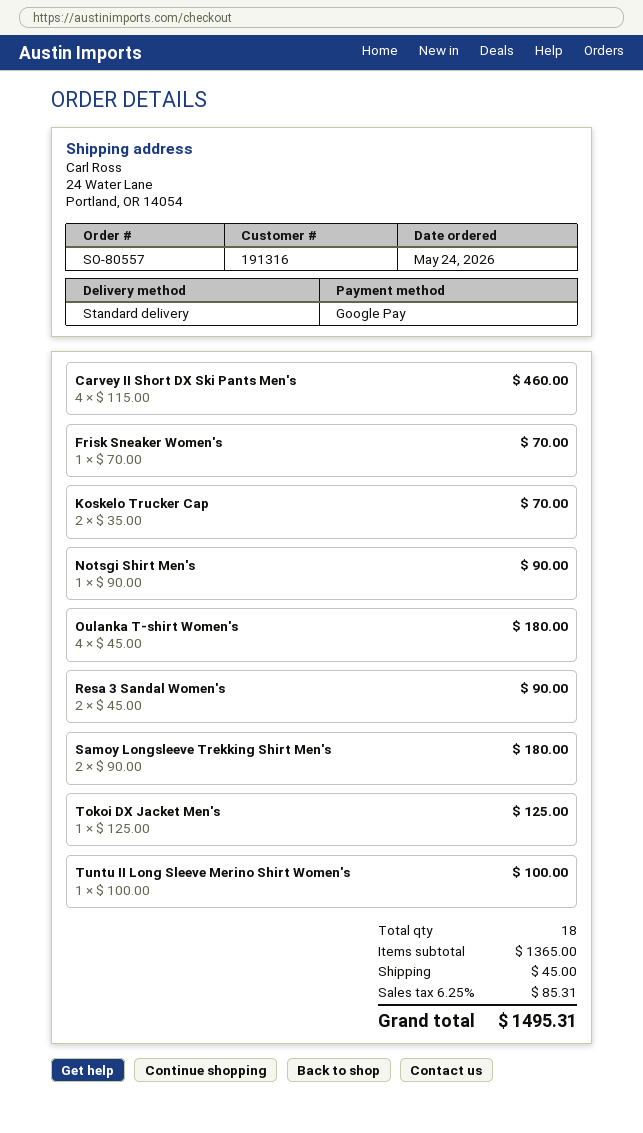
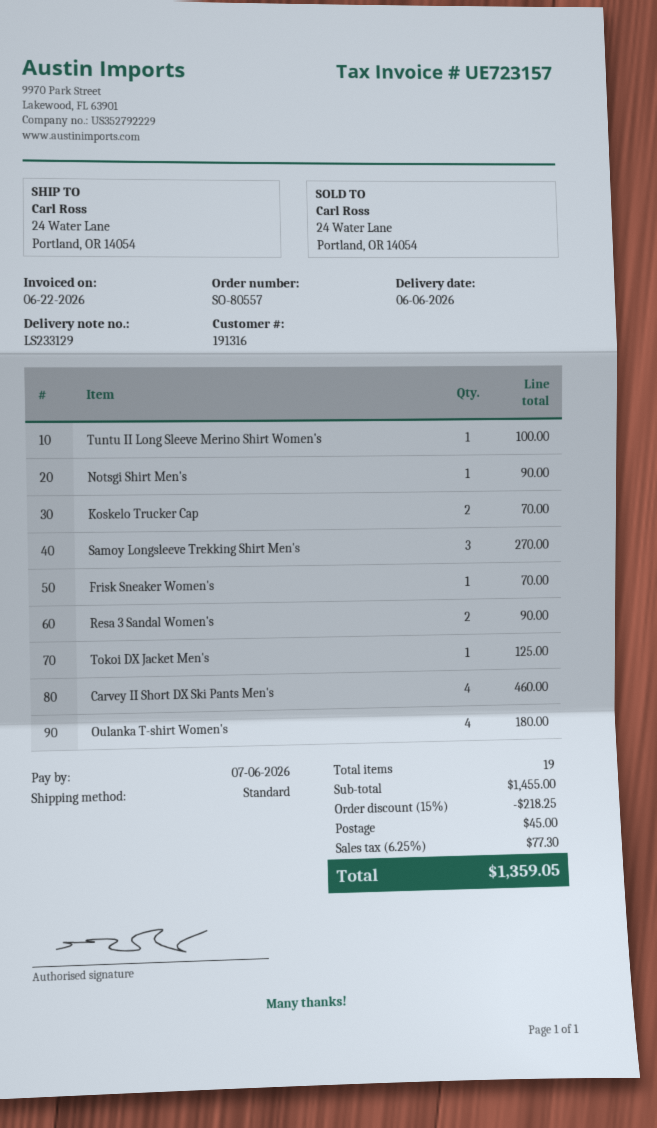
Samoy Longsleeve Trekking Shirt Men's: 2 for 180.00 -> 3 for 270.00
total quantity: 18 -> 19
subtotal: 1365.00 -> 1455.00
discount: none -> 15% = 218.25
tax: 6.25% = 85.31 -> 6.25% = 77.30
total: 1495.31 -> 1359.05

